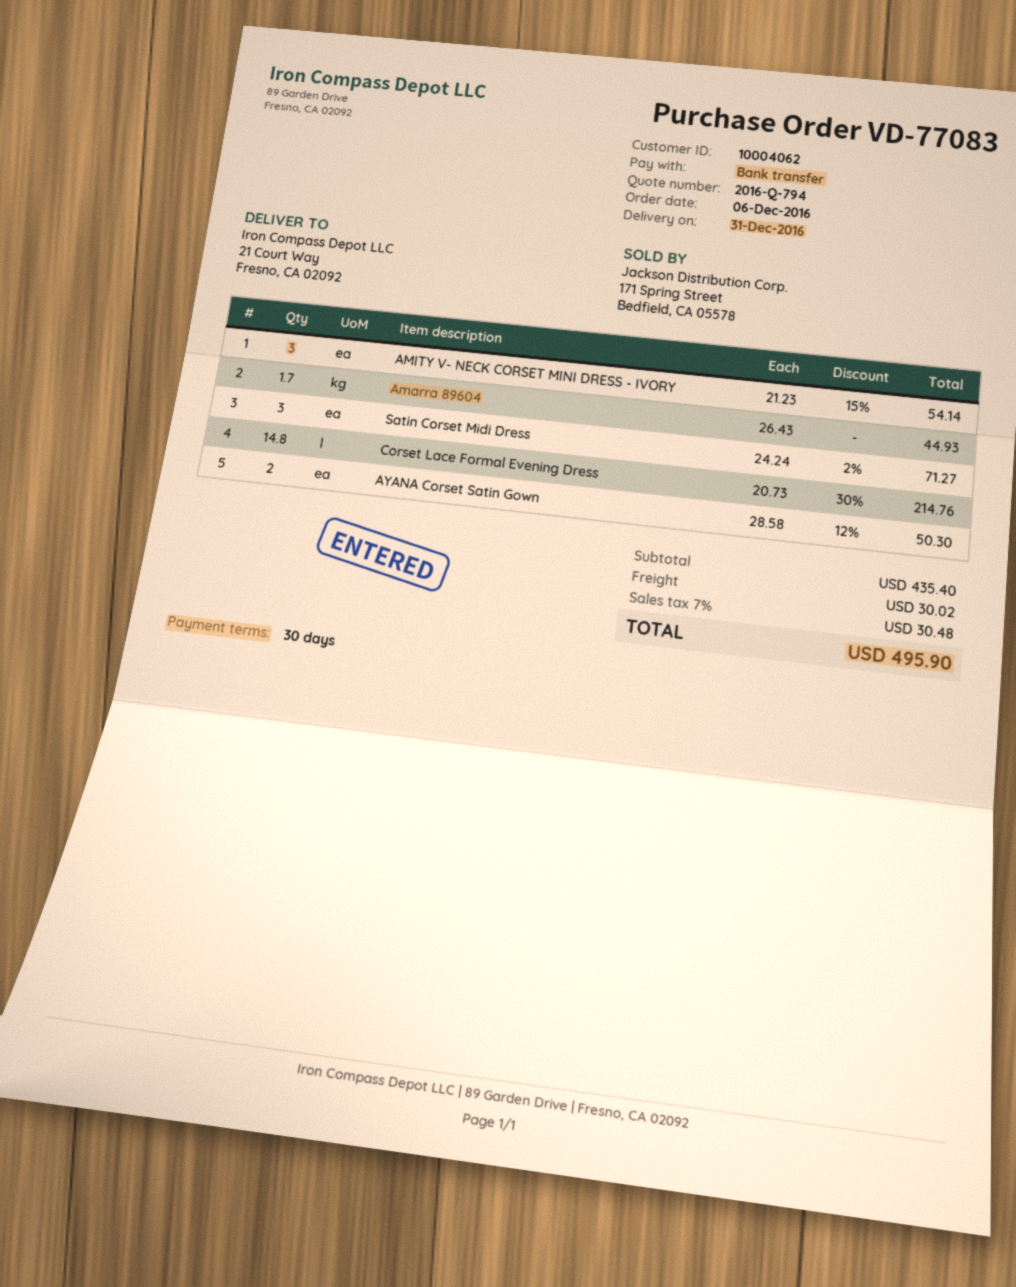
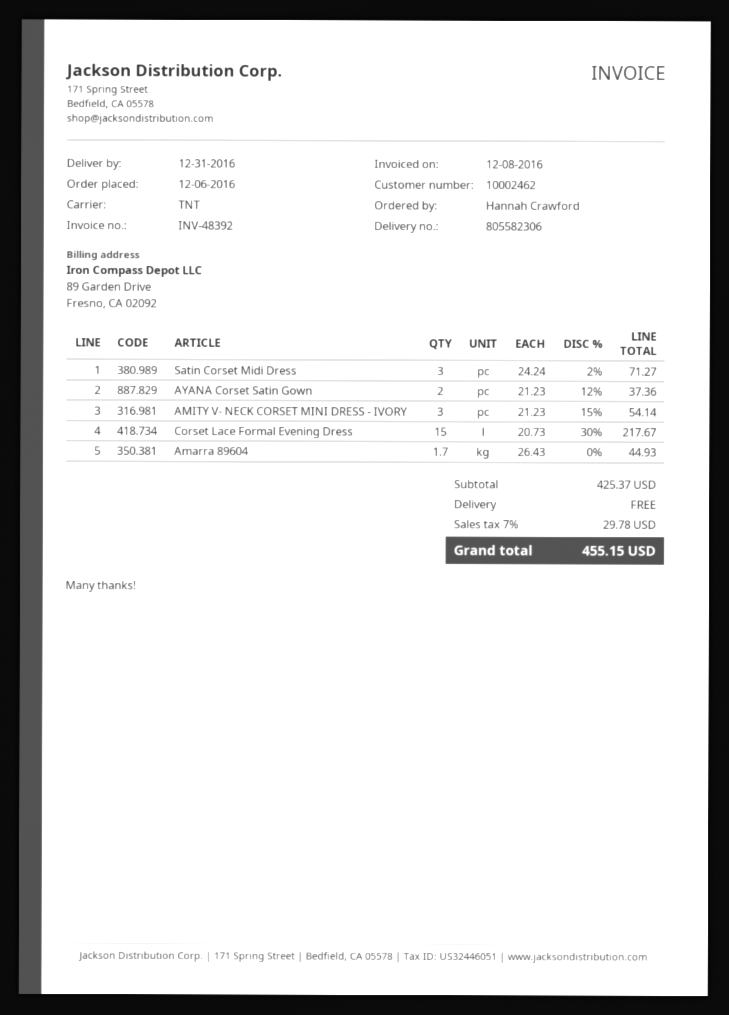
customer number: 10004062 -> 10002462
Corset Lace Formal Evening Dress: 14.8 x 20.73 - 30% = 214.76 -> 15 x 20.73 - 30% = 217.67
AYANA Corset Satin Gown: 2 x 28.58 - 12% = 50.30 -> 2 x 21.23 - 12% = 37.36
subtotal: 435.40 -> 425.37
shipping: 30.02 -> 0.00
tax: 7% = 30.48 -> 7% = 29.78
total: 495.90 -> 455.15

